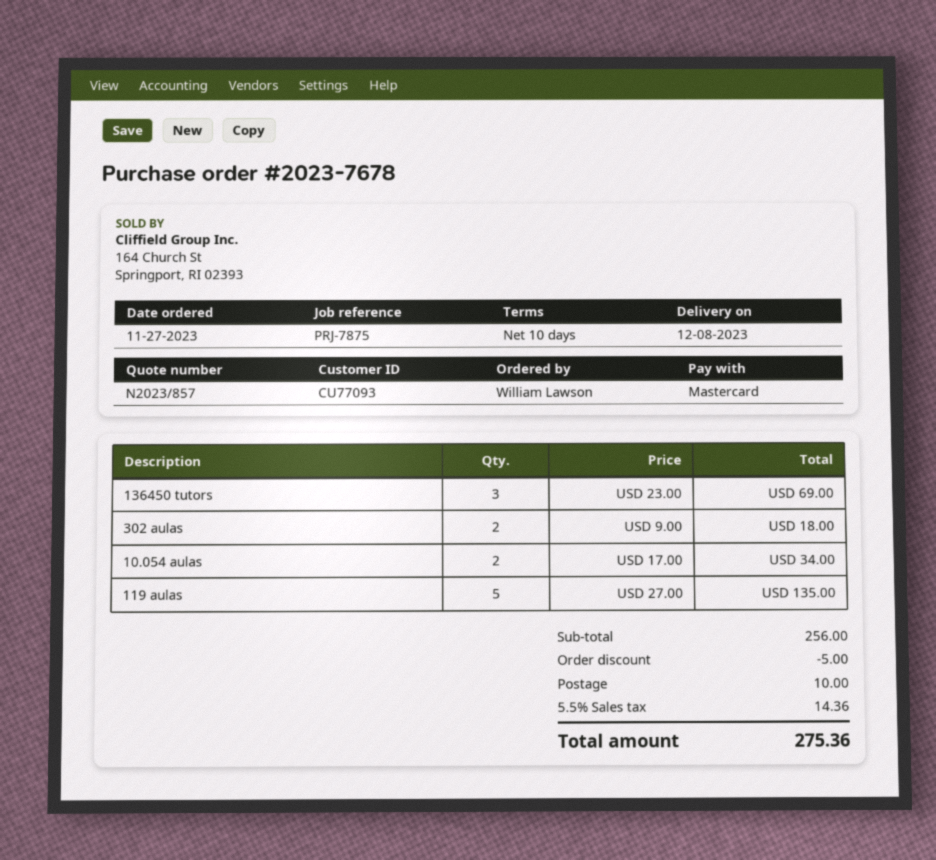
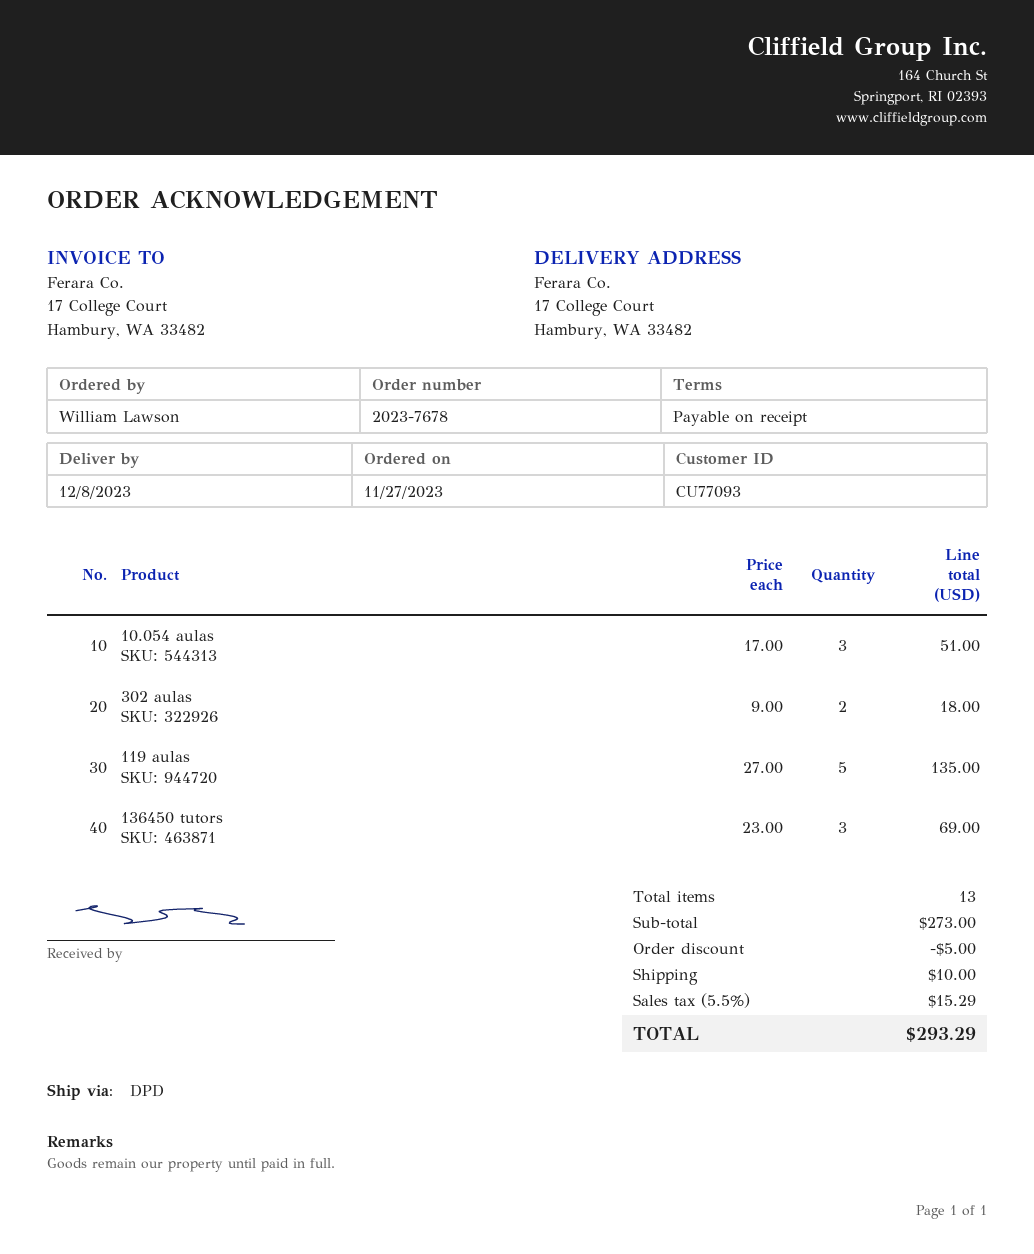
payment terms: 10 days -> on receipt
10.054 aulas: 2 x 17.00 = 34.00 -> 3 x 17.00 = 51.00
subtotal: 256.00 -> 273.00
tax: 5.5% = 14.36 -> 5.5% = 15.29
total: 275.36 -> 293.29

